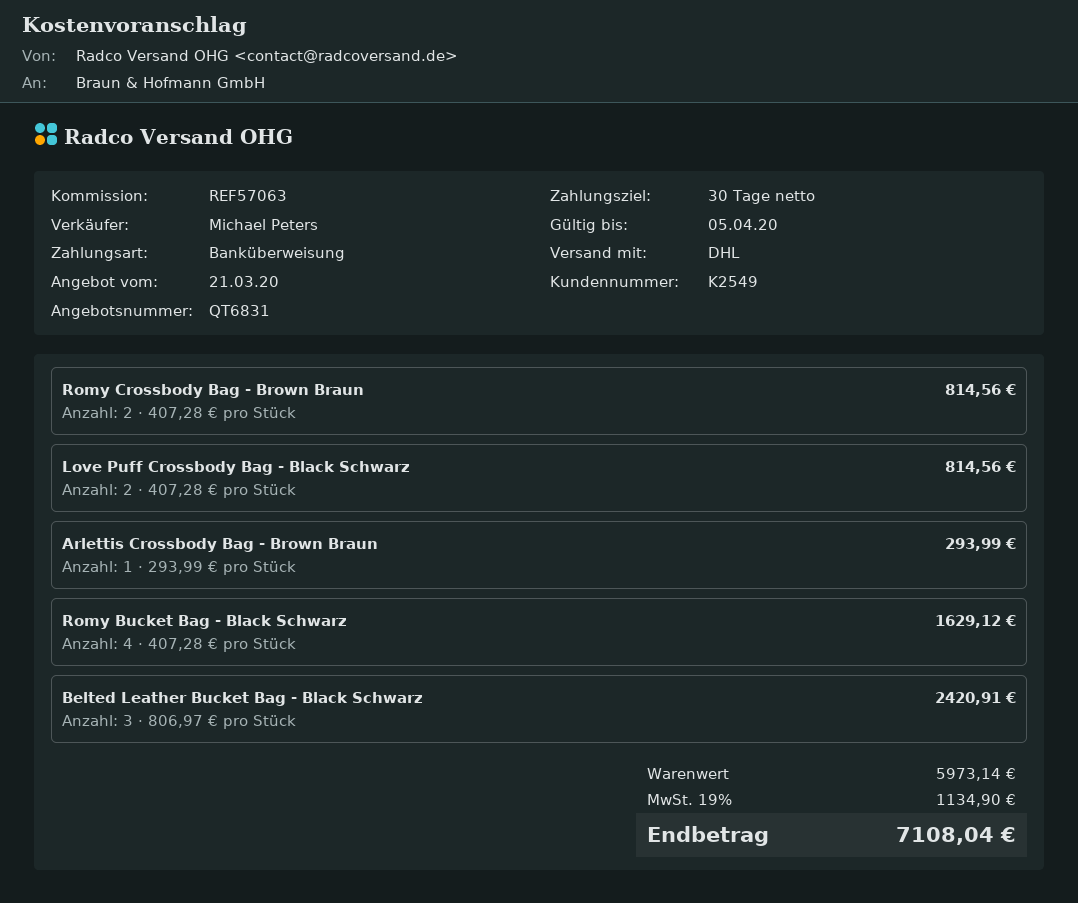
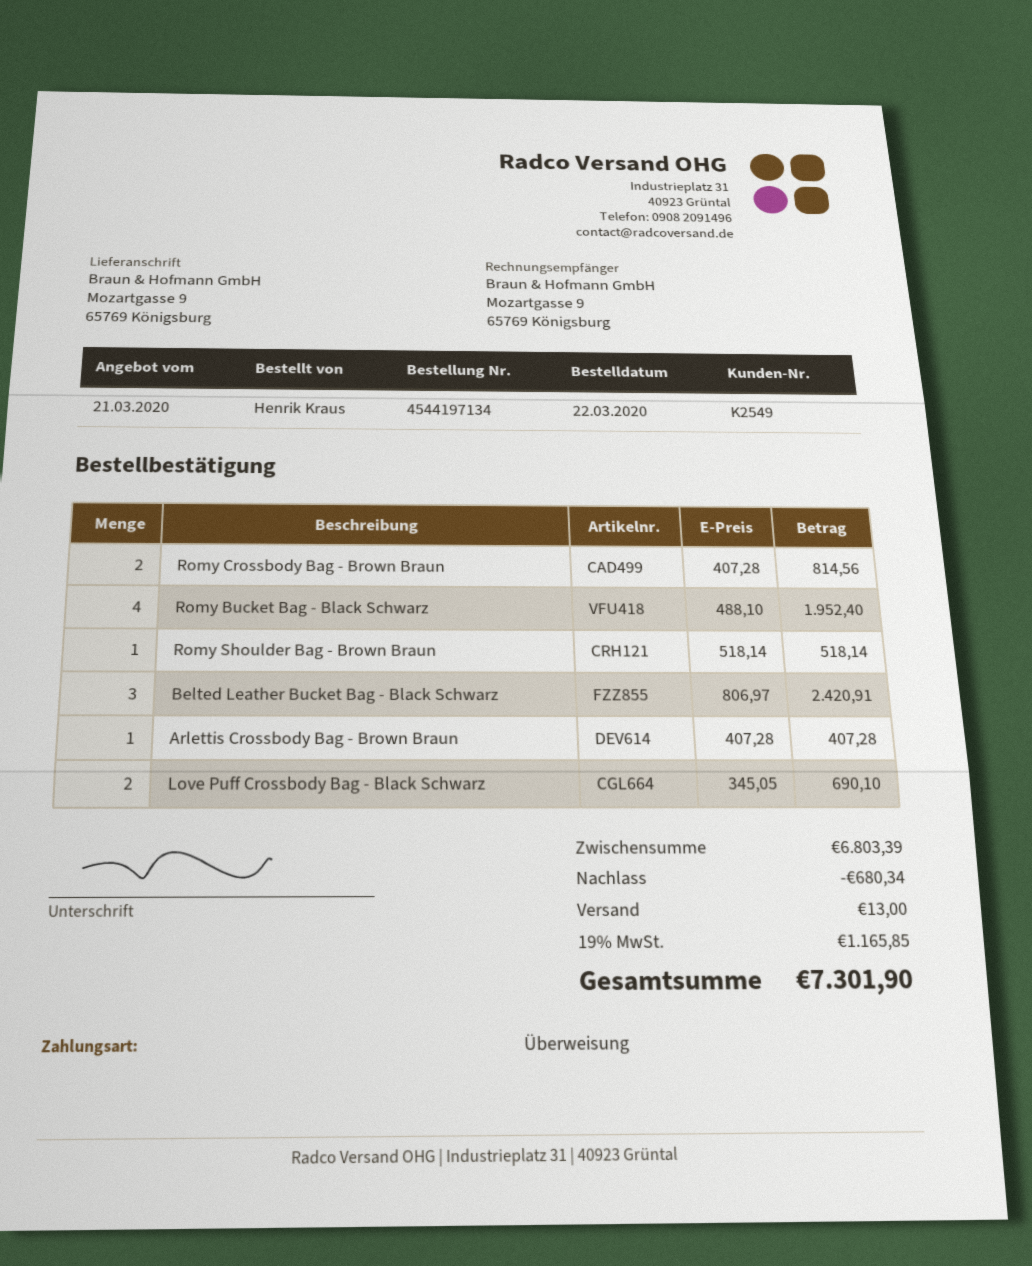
Love Puff Crossbody Bag - Black Schwarz: 2 x 407.28 = 814.56 -> 2 x 345.05 = 690.10
Arlettis Crossbody Bag - Brown Braun: 1 x 293.99 = 293.99 -> 1 x 407.28 = 407.28
Romy Bucket Bag - Black Schwarz: 4 x 407.28 = 1629.12 -> 4 x 488.10 = 1952.40
Romy Shoulder Bag - Brown Braun: none -> 1 x 518.14 = 518.14
subtotal: 5973.14 -> 6803.39
discount: none -> 680.34
shipping: none -> 13.00
tax: 19% = 1134.90 -> 19% = 1165.85
total: 7108.04 -> 7301.90

